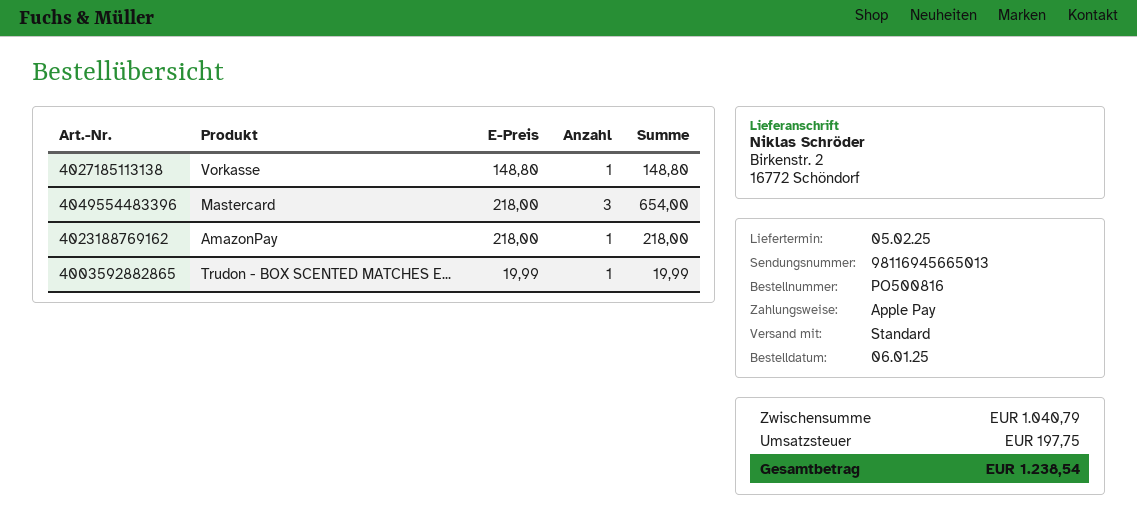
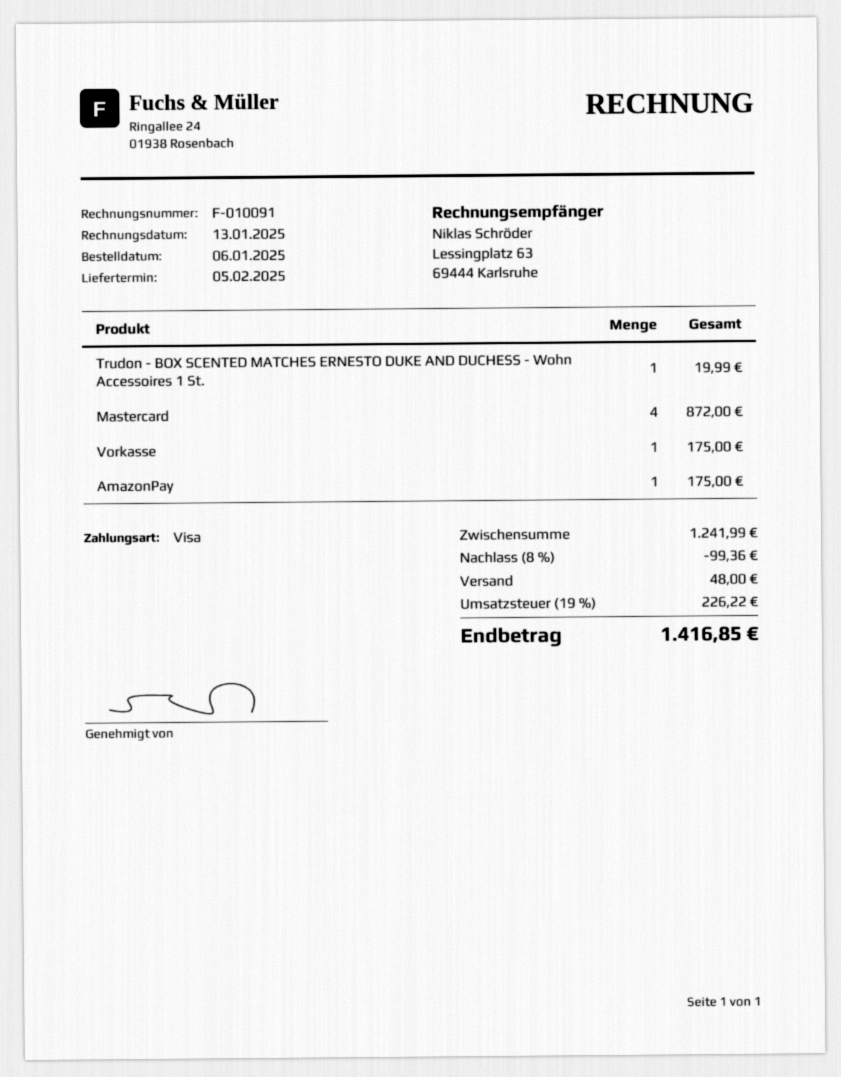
payment method: Apple Pay -> Visa
Vorkasse: 1 for 148.80 -> 1 for 175.00
Mastercard: 3 for 654.00 -> 4 for 872.00
AmazonPay: 1 for 218.00 -> 1 for 175.00
subtotal: 1040.79 -> 1241.99
discount: none -> 8% = 99.36
shipping: none -> 48.00
tax: 197.75 -> 226.22
total: 1238.54 -> 1416.85

